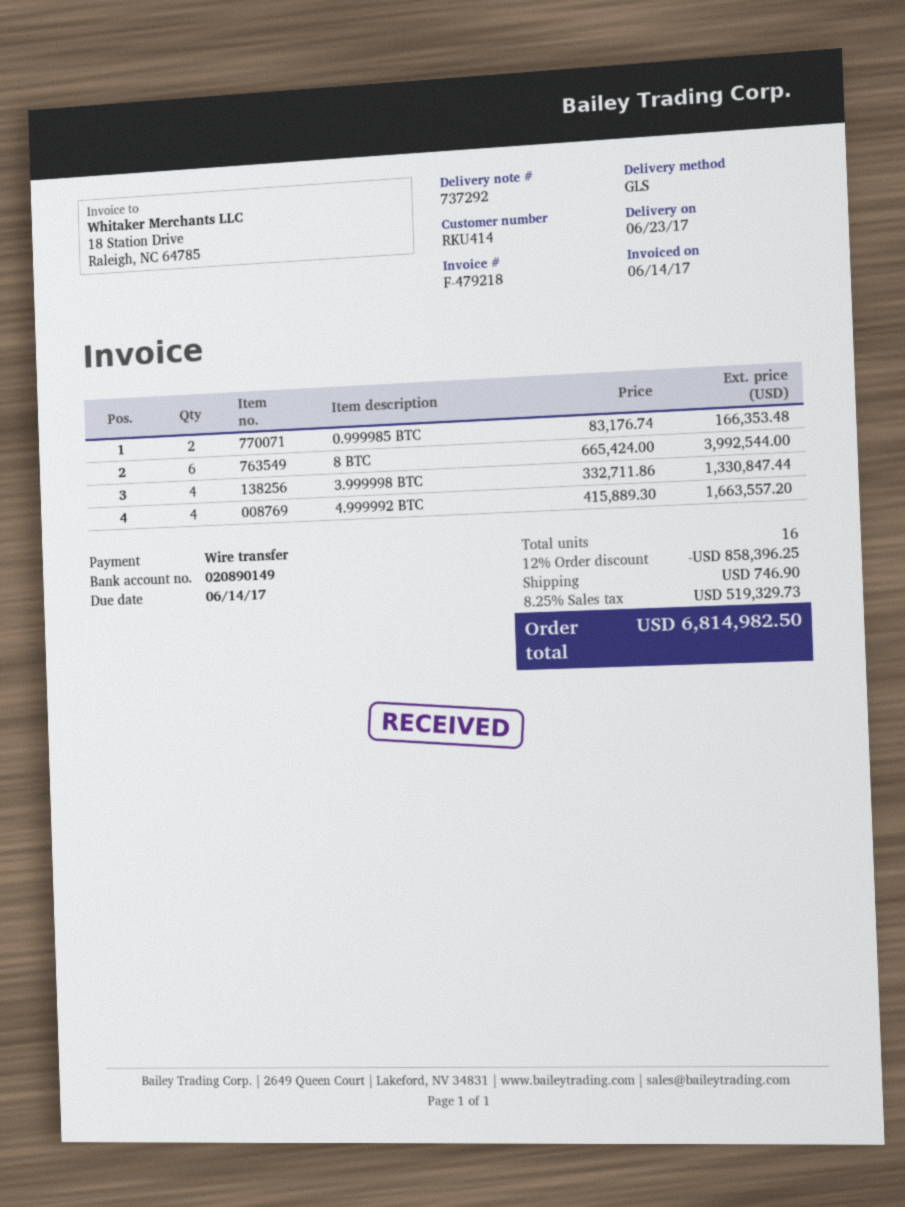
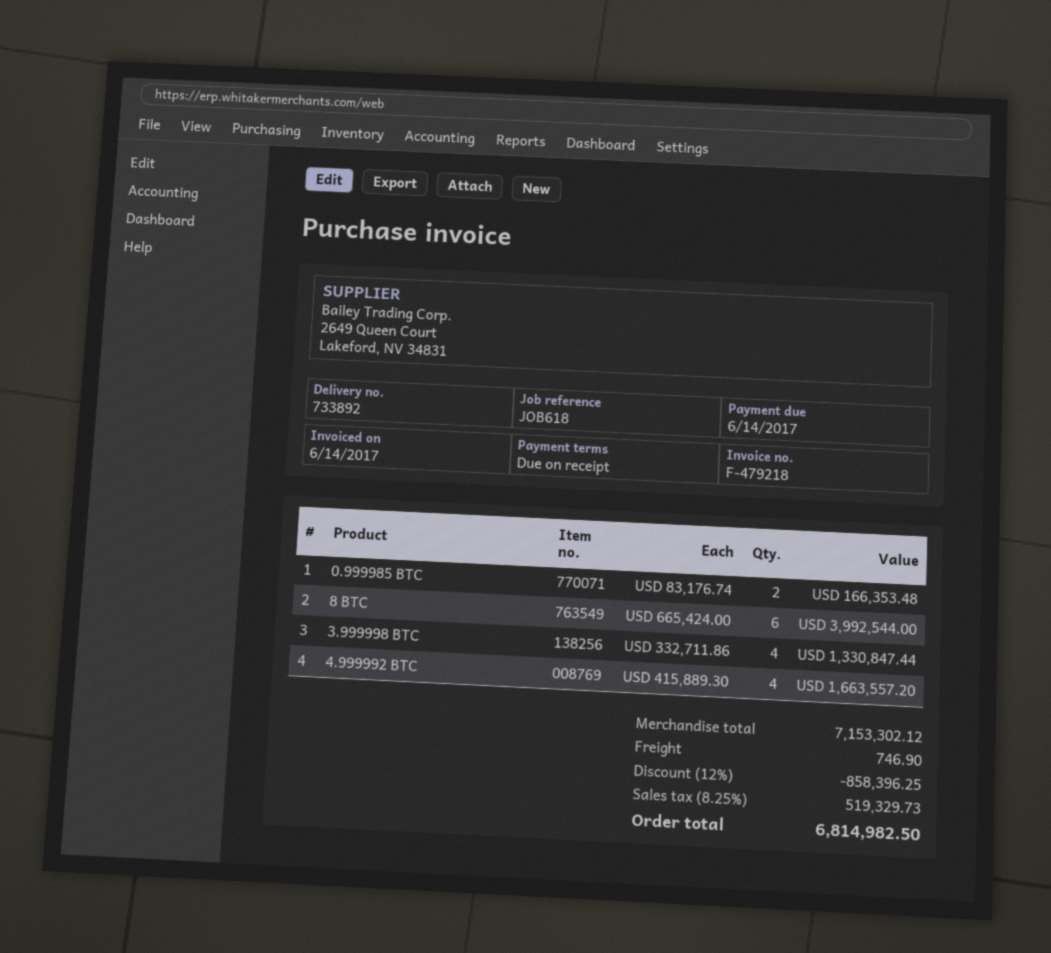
delivery note number: 737292 -> 733892

